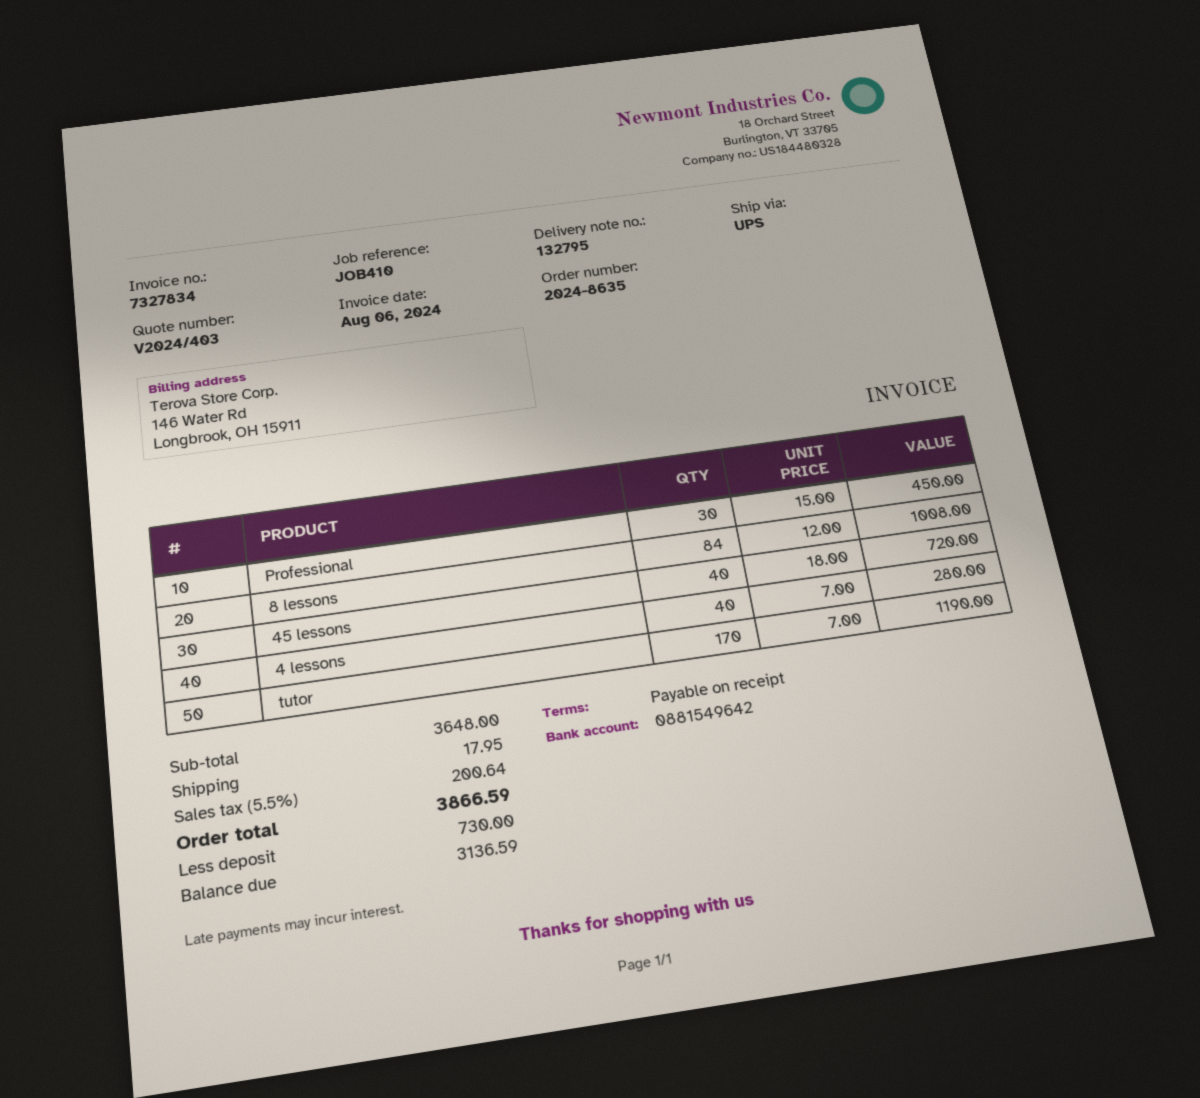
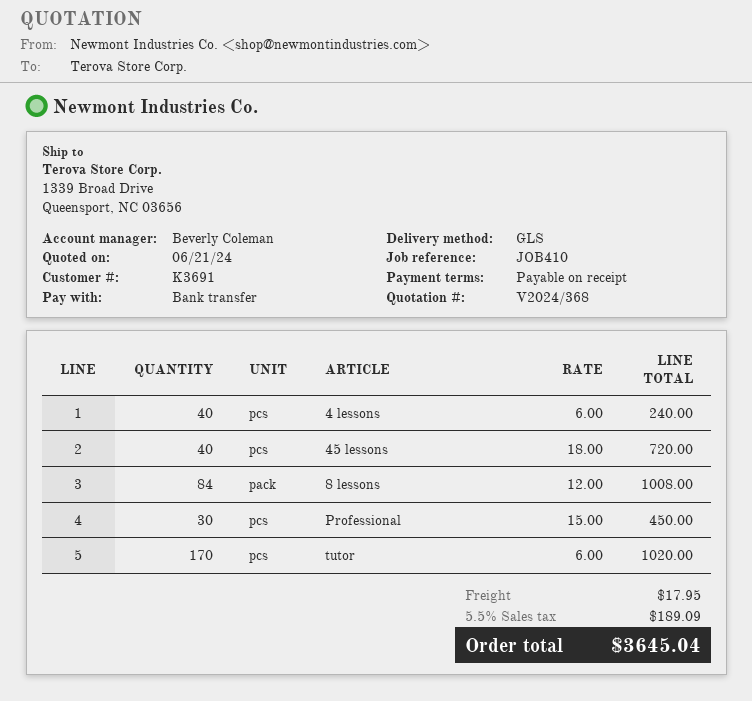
quote number: V2024/403 -> V2024/368
shipping method: UPS -> GLS
4 lessons: 40 x 7.00 = 280.00 -> 40 x 6.00 = 240.00
tutor: 170 x 7.00 = 1190.00 -> 170 x 6.00 = 1020.00
tax: 5.5% = 200.64 -> 5.5% = 189.09
total: 3866.59 -> 3645.04

